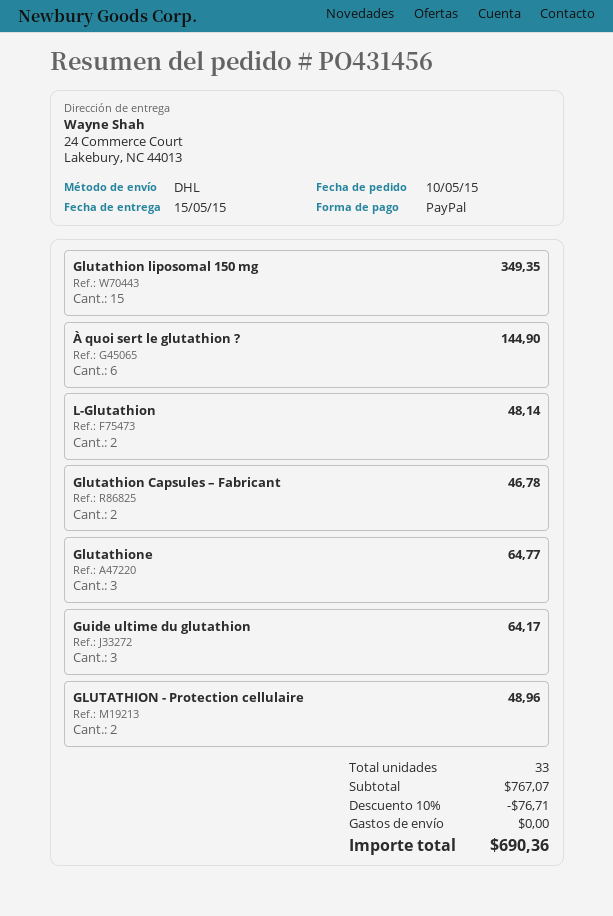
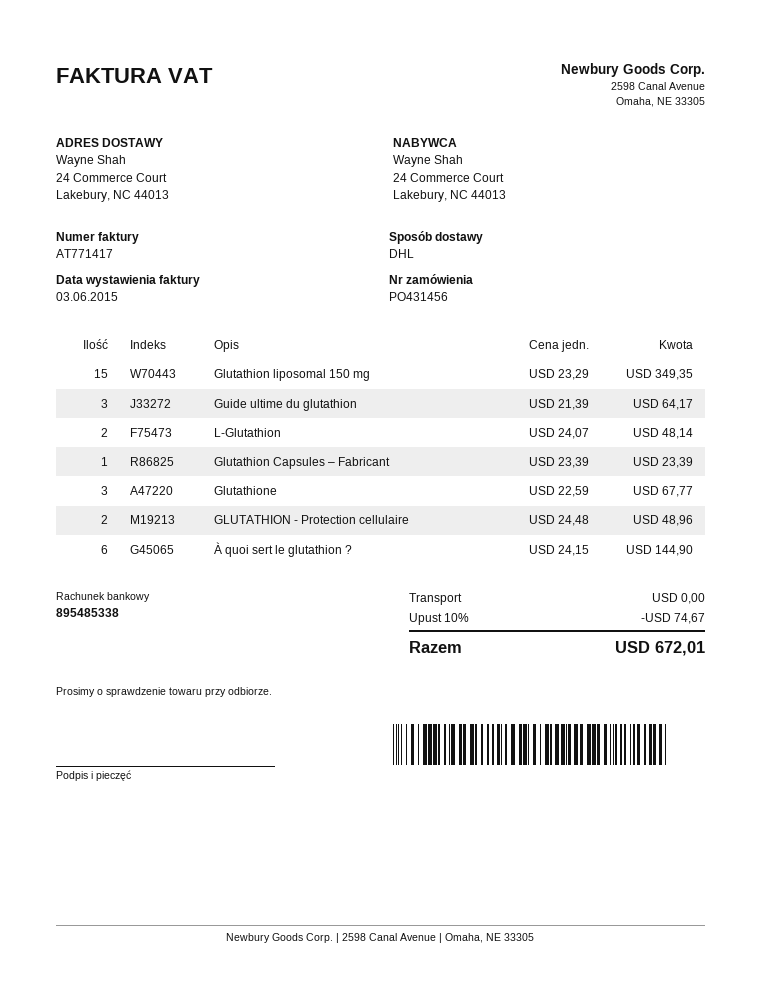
Glutathion Capsules – Fabricant: 2 for 46.78 -> 1 for 23.39
Glutathione: 3 for 64.77 -> 3 for 67.77
discount: 10% = 76.71 -> 10% = 74.67
total: 690.36 -> 672.01

